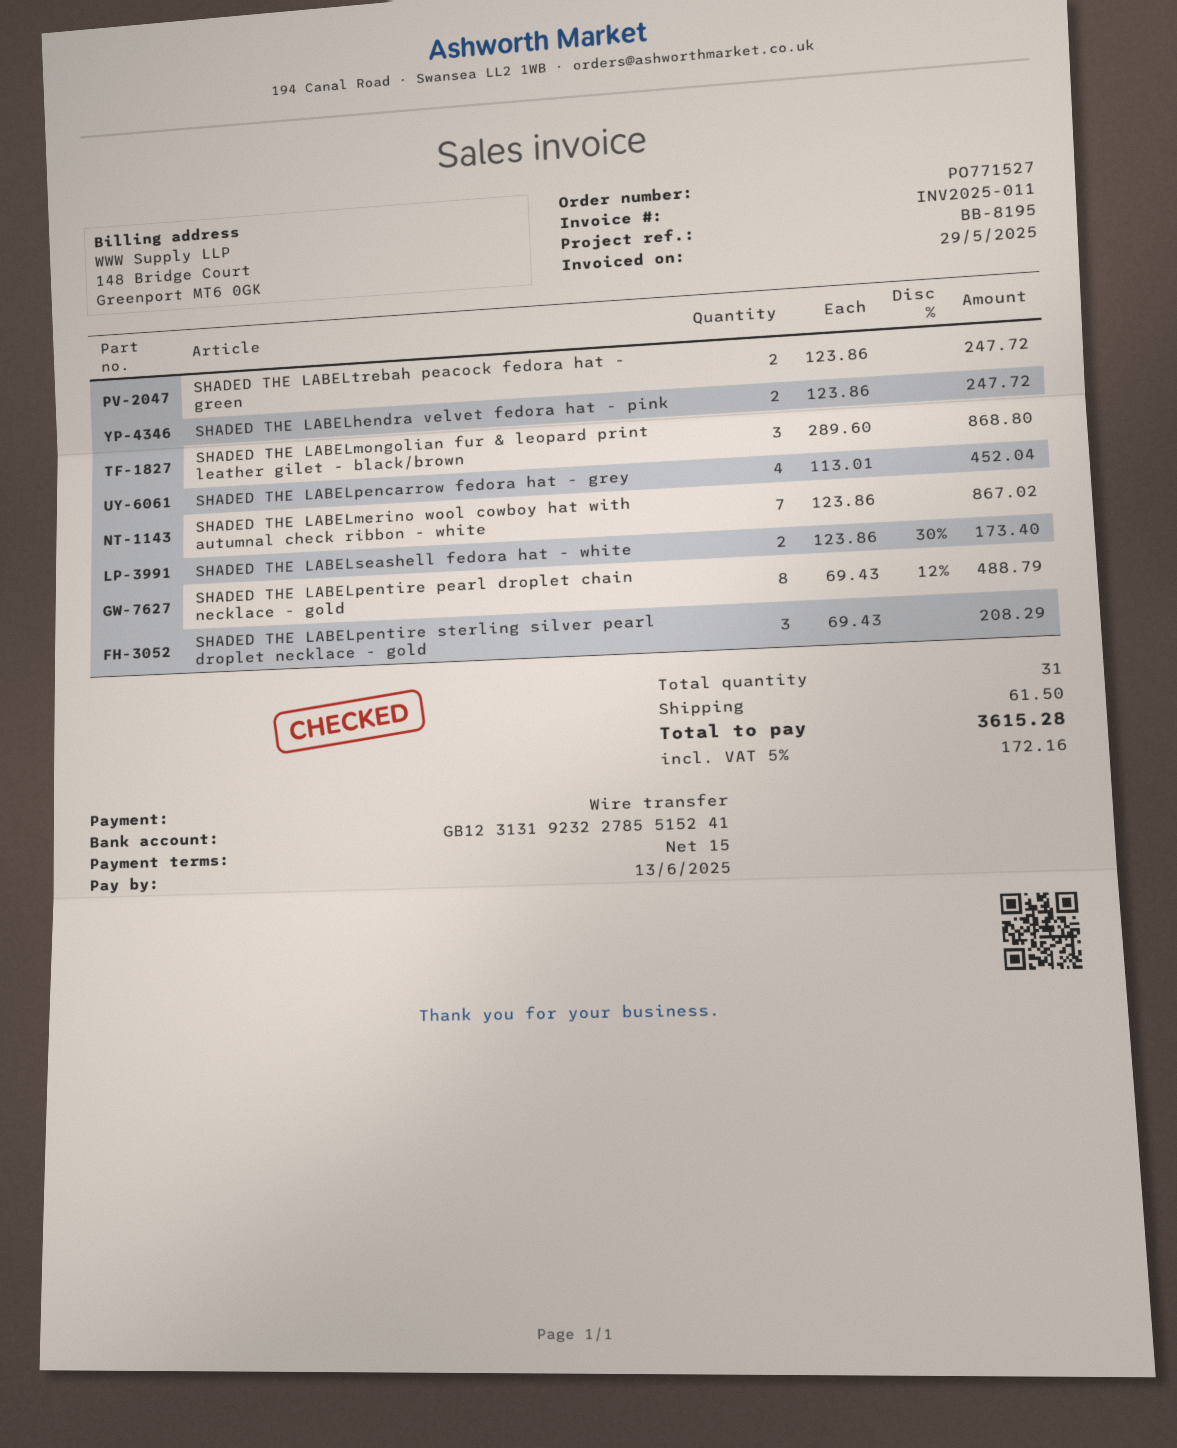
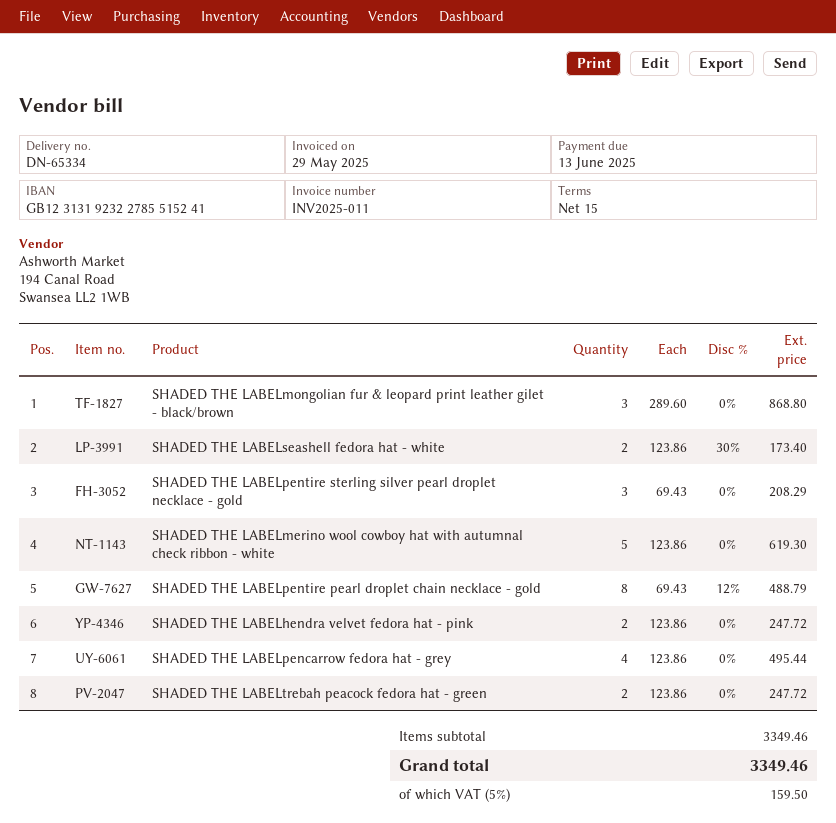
SHADED THE LABELpencarrow fedora hat - grey: 4 x 113.01 = 452.04 -> 4 x 123.86 = 495.44
SHADED THE LABELmerino wool cowboy hat with autumnal check ribbon - white: 7 x 123.86 = 867.02 -> 5 x 123.86 = 619.30
shipping: 61.50 -> none
tax: 5% = 172.16 -> 5% = 159.50
total: 3615.28 -> 3349.46

